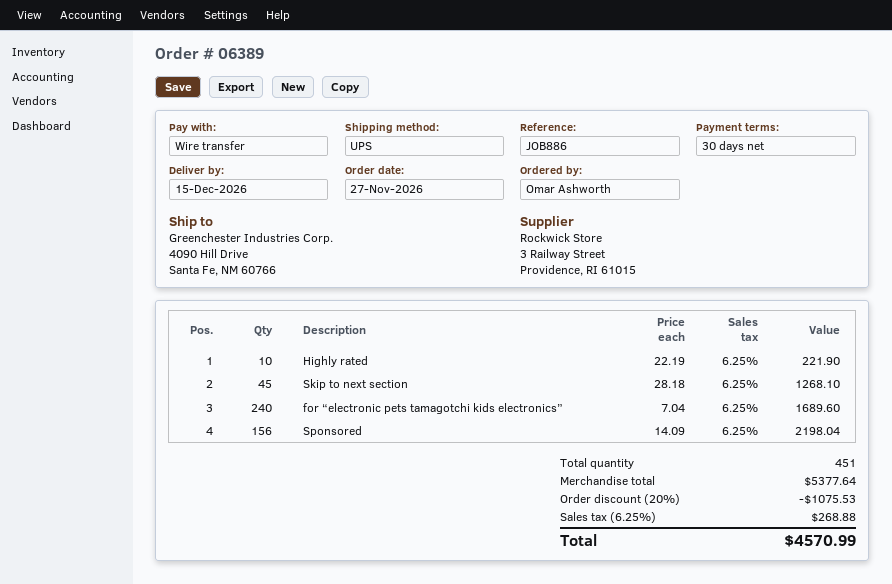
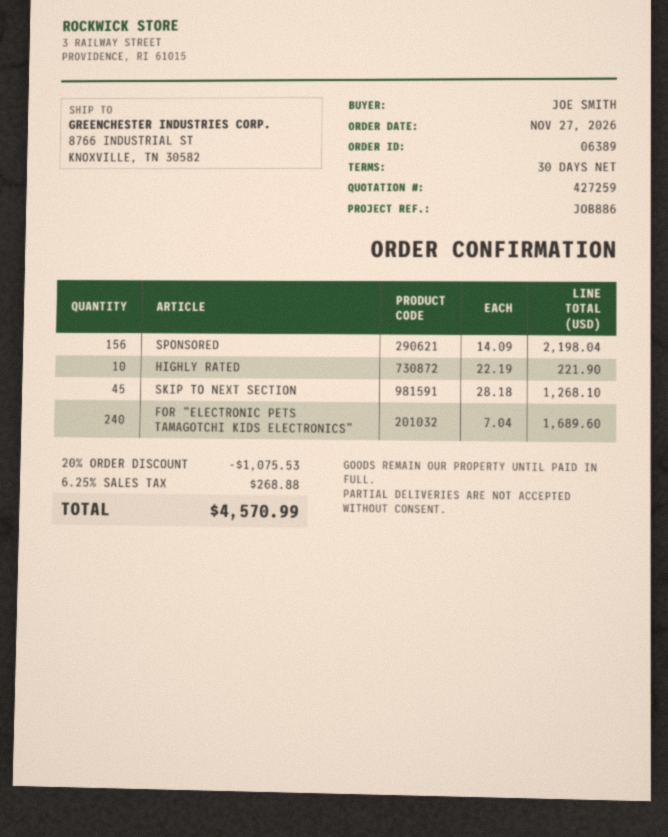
ordered by: Omar Ashworth -> JOE SMITH
ship to: 4090 Hill Drive, Santa Fe, NM 60766 -> 8766 INDUSTRIAL ST, KNOXVILLE, TN 30582

